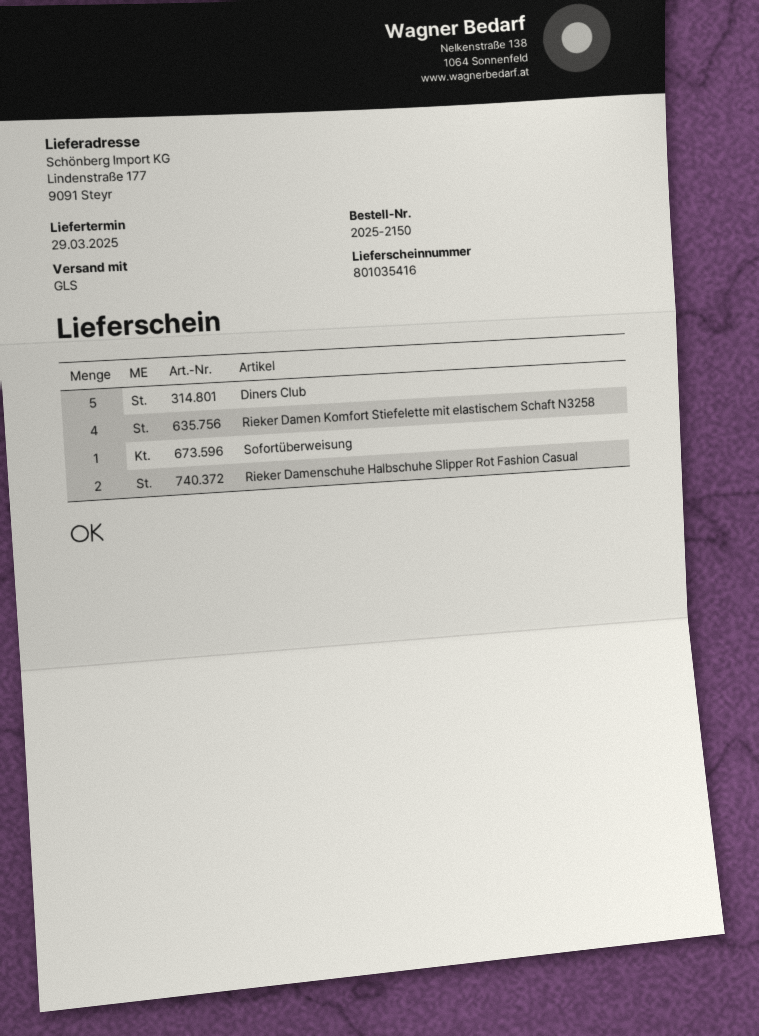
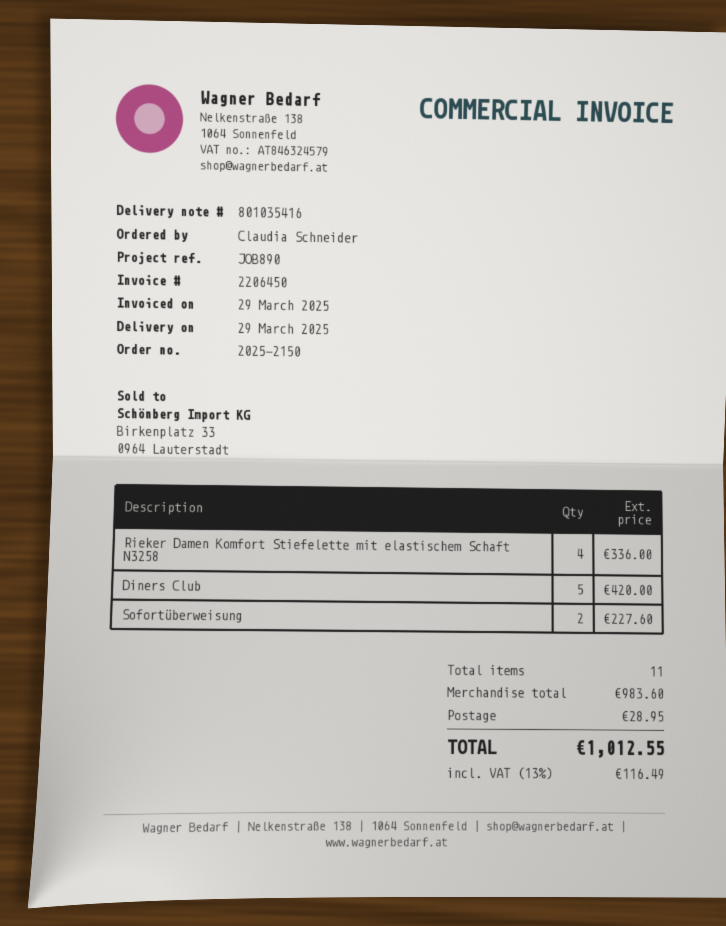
Sofortüberweisung: 1 -> 2
Rieker Damenschuhe Halbschuhe Slipper Rot Fashion Casual: 2 -> none

